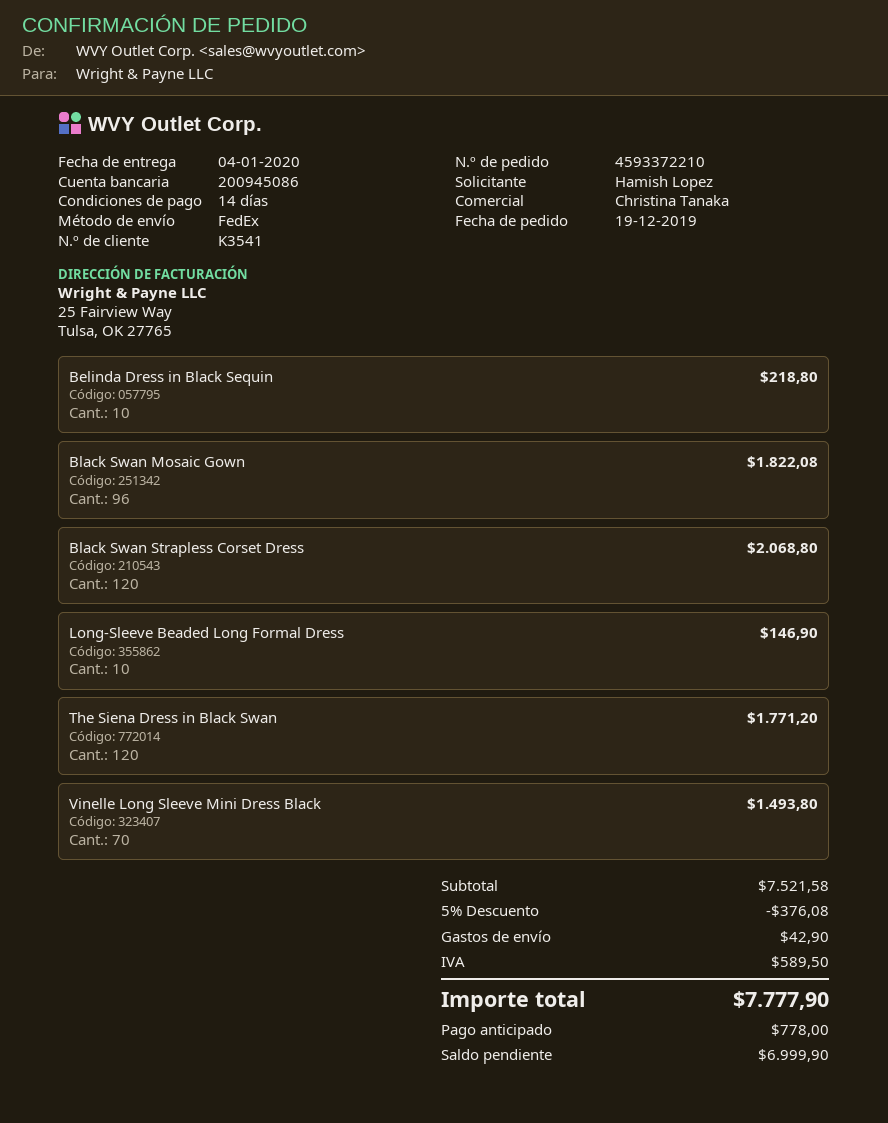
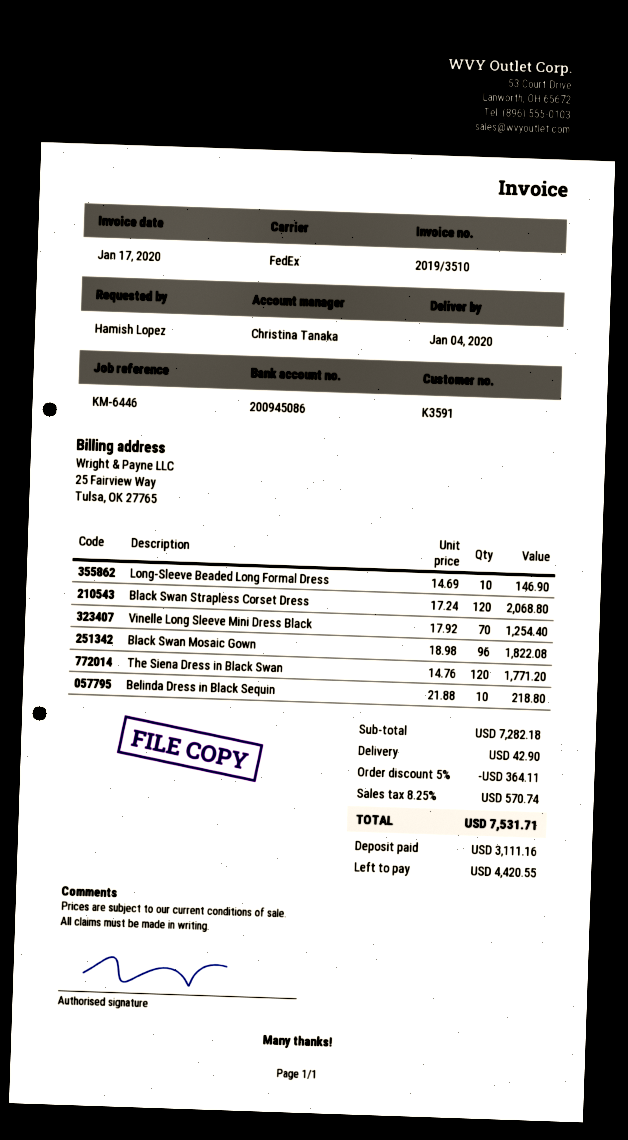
customer number: K3541 -> K3591
Vinelle Long Sleeve Mini Dress Black: 70 for 1493.80 -> 70 for 1254.40
subtotal: 7521.58 -> 7282.18
discount: 5% = 376.08 -> 5% = 364.11
tax: 589.50 -> 570.74
total: 7777.90 -> 7531.71
deposit: 778.00 -> 3111.16
balance: 6999.90 -> 4420.55

